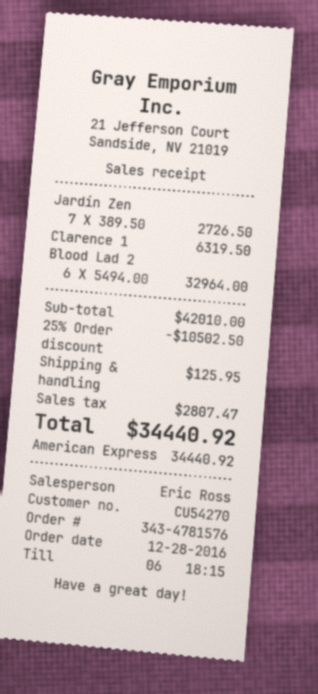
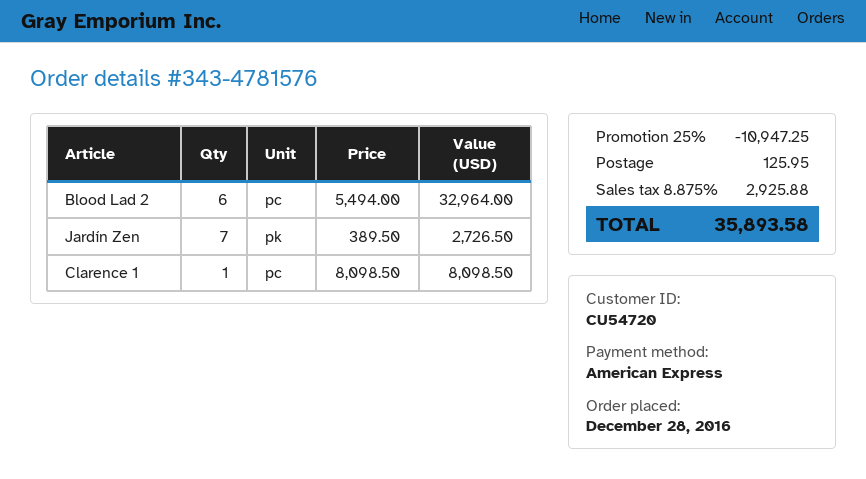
customer number: CU54270 -> CU54720
Clarence 1: 1 x 6319.50 = 6319.50 -> 1 x 8098.50 = 8098.50
discount: 25% = 10502.50 -> 25% = 10947.25
tax: 2807.47 -> 2925.88
total: 34440.92 -> 35893.58

